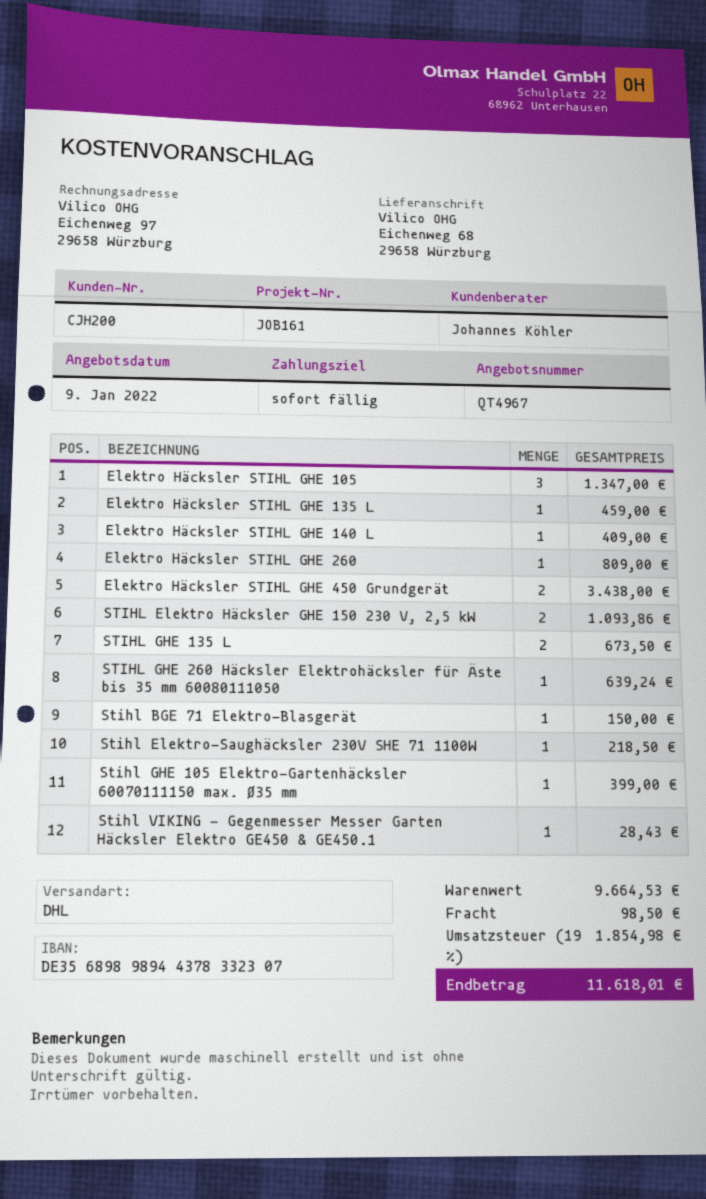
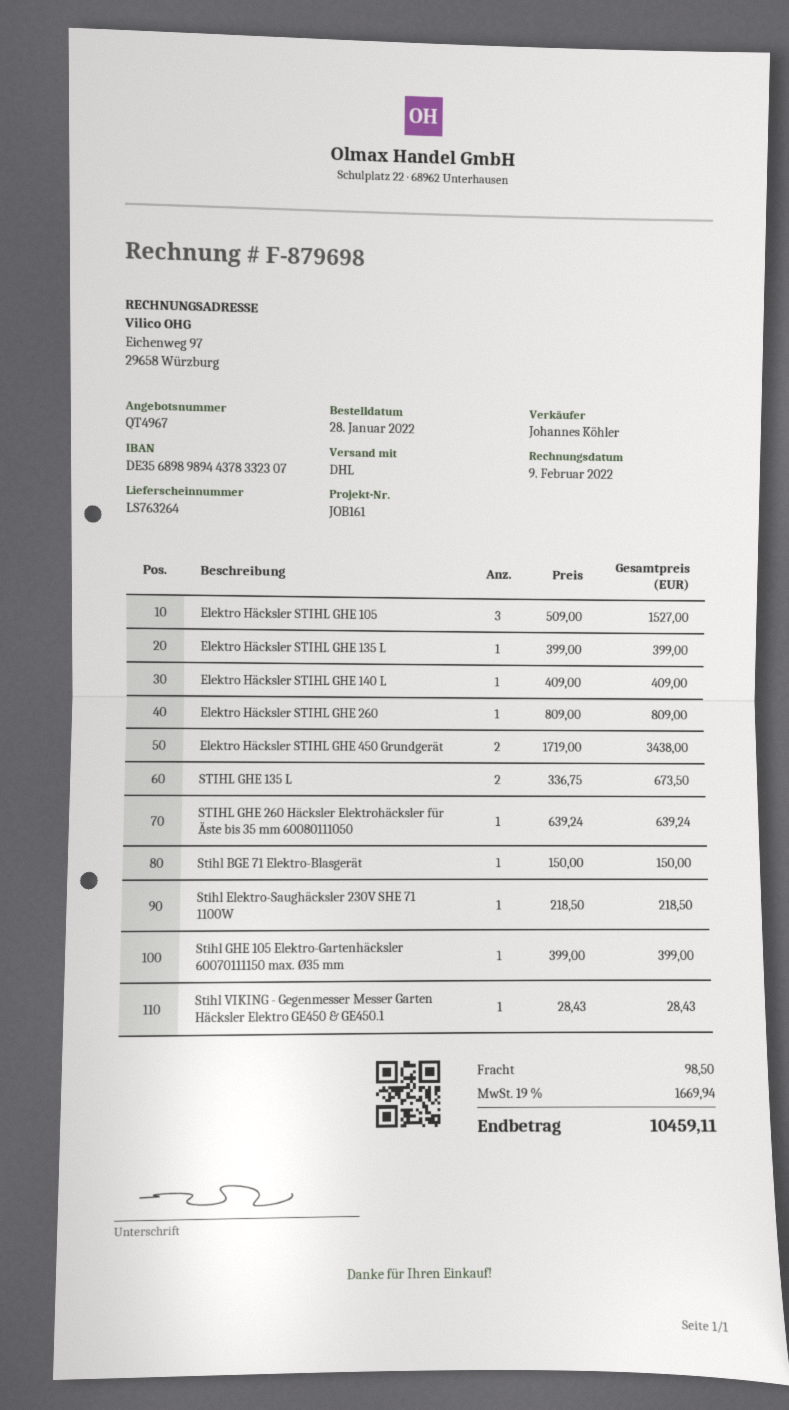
Elektro Häcksler STIHL GHE 105: 3 for 1347.00 -> 3 for 1527.00
Elektro Häcksler STIHL GHE 135 L: 1 for 459.00 -> 1 for 399.00
STIHL Elektro Häcksler GHE 150 230 V, 2,5 kW: 2 for 1093.86 -> none
tax: 19% = 1854.98 -> 19% = 1669.94
total: 11618.01 -> 10459.11

